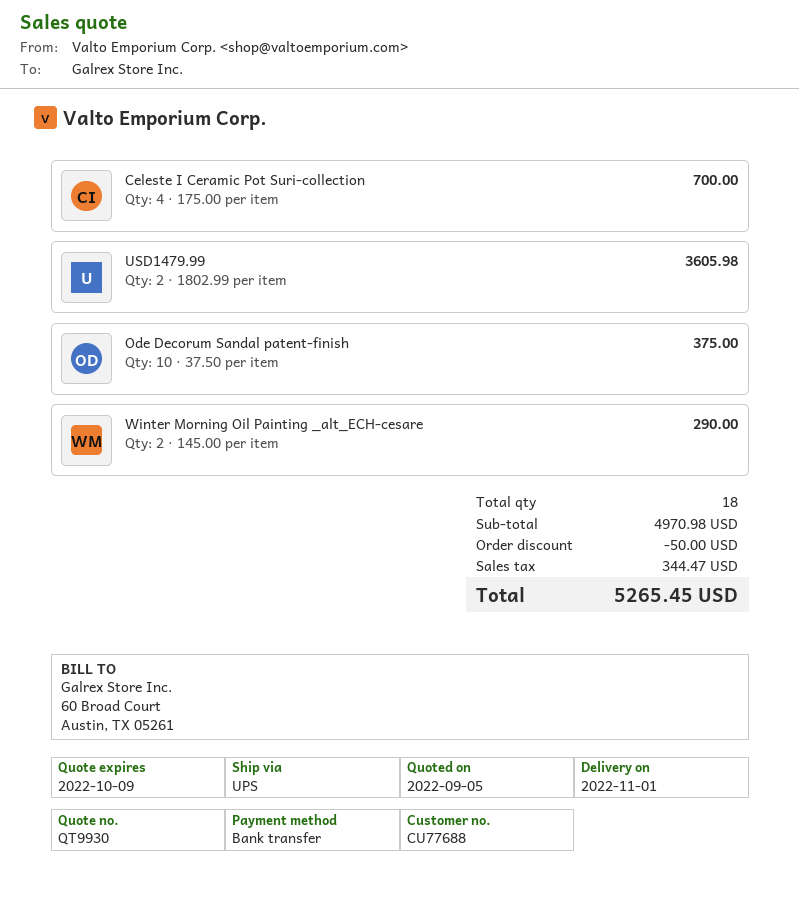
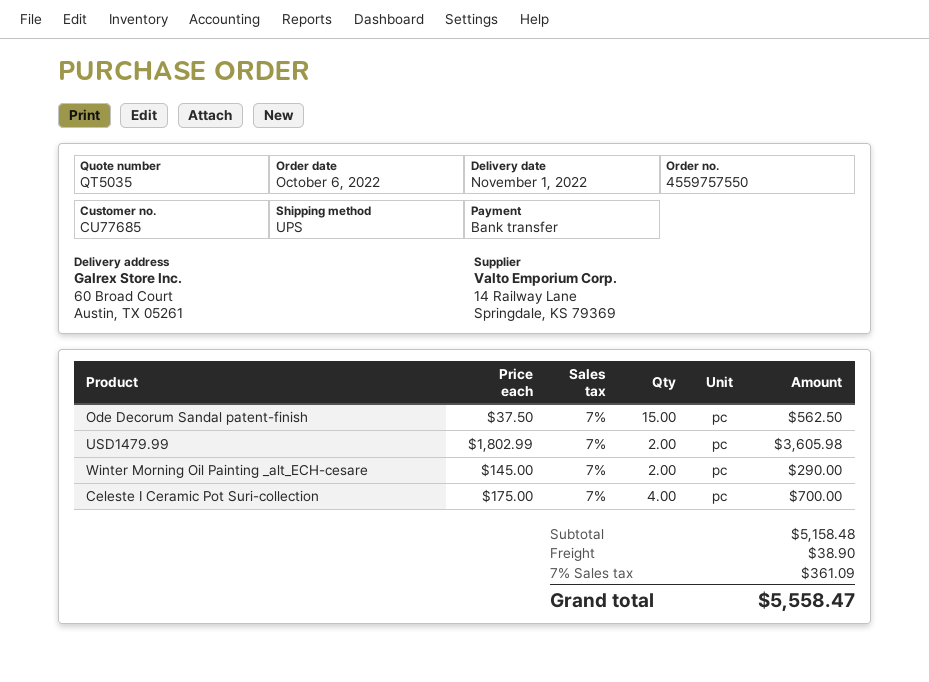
quote number: QT9930 -> QT5035
customer number: CU77688 -> CU77685
Ode Decorum Sandal patent-finish: 10 x 37.50 = 375.00 -> 15 x 37.50 = 562.50
subtotal: 4970.98 -> 5158.48
discount: 50.00 -> none
shipping: none -> 38.90
tax: 344.47 -> 361.09
total: 5265.45 -> 5558.47

